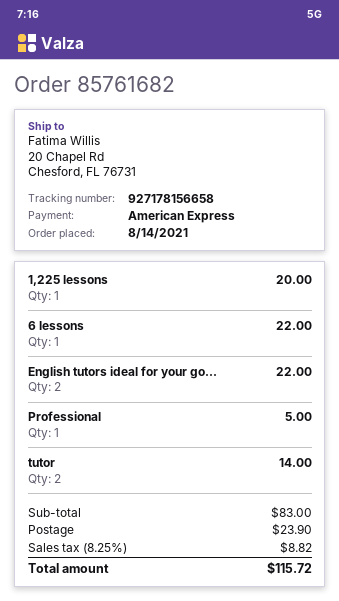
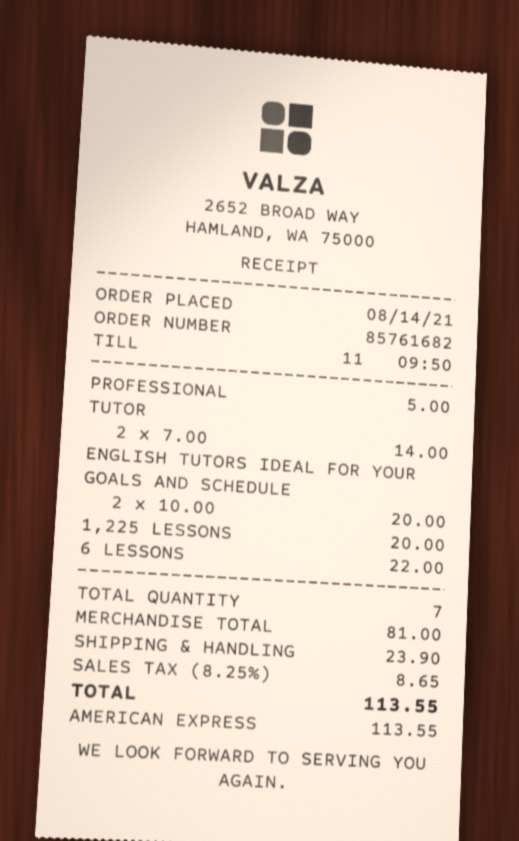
English tutors ideal for your go...: 2 for 22.00 -> 2 for 20.00
subtotal: 83.00 -> 81.00
tax: 8.25% = 8.82 -> 8.25% = 8.65
total: 115.72 -> 113.55

